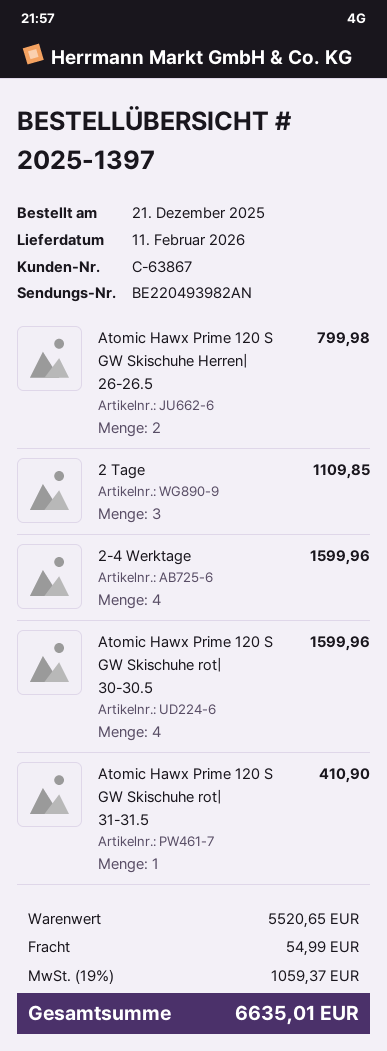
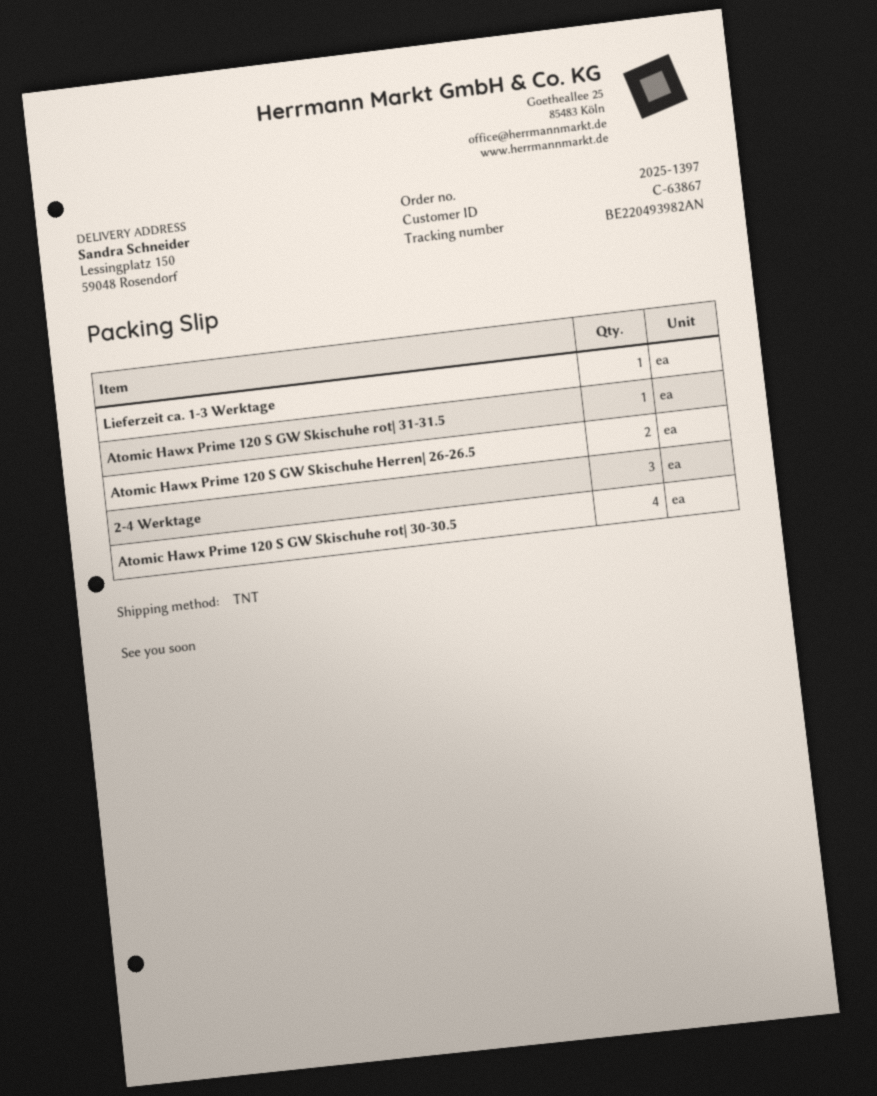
2 Tage: 3 -> none
2-4 Werktage: 4 -> 3
Lieferzeit ca. 1-3 Werktage: none -> 1

